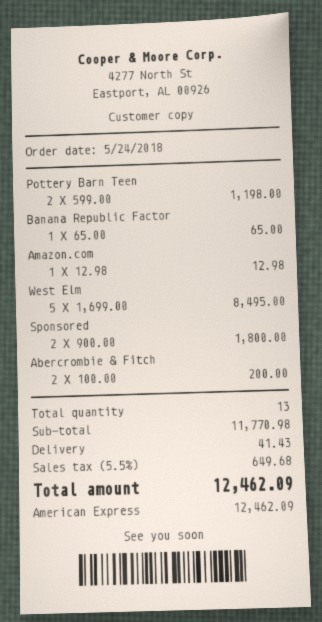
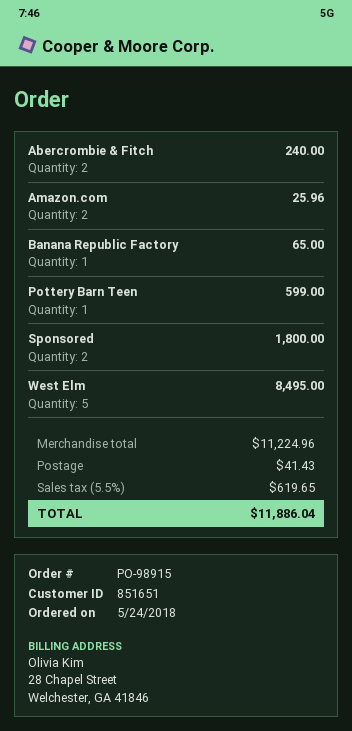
Pottery Barn Teen: 2 for 1198.00 -> 1 for 599.00
Amazon.com: 1 for 12.98 -> 2 for 25.96
Abercrombie & Fitch: 2 for 200.00 -> 2 for 240.00
subtotal: 11770.98 -> 11224.96
tax: 5.5% = 649.68 -> 5.5% = 619.65
total: 12462.09 -> 11886.04

